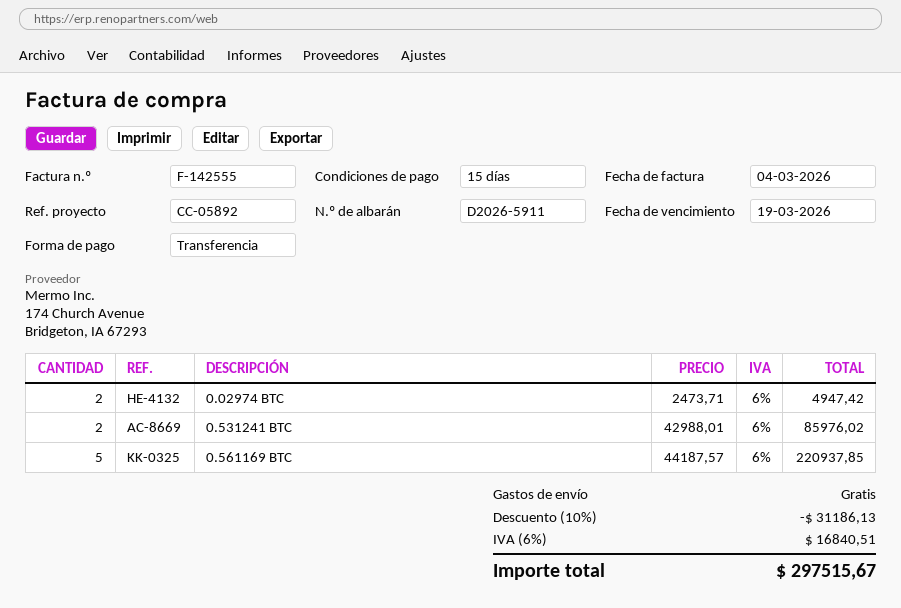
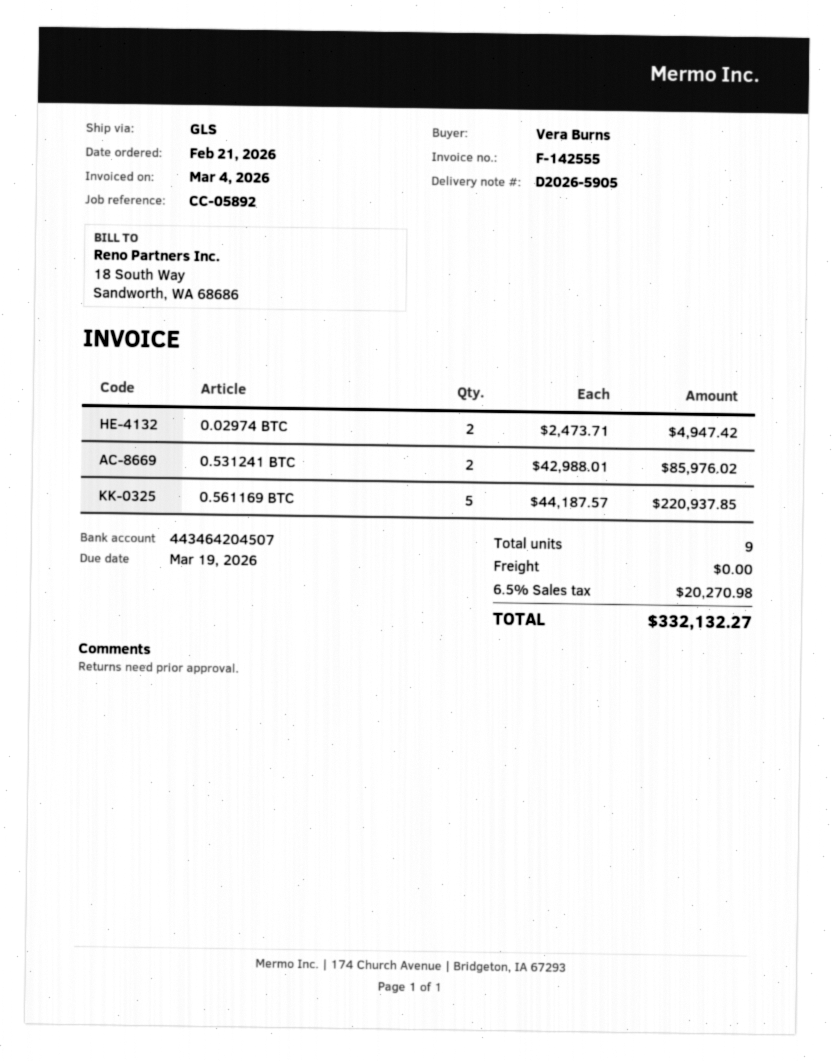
delivery note number: D2026-5911 -> D2026-5905
discount: 10% = 31186.13 -> none
tax: 6% = 16840.51 -> 6.5% = 20270.98
total: 297515.67 -> 332132.27

